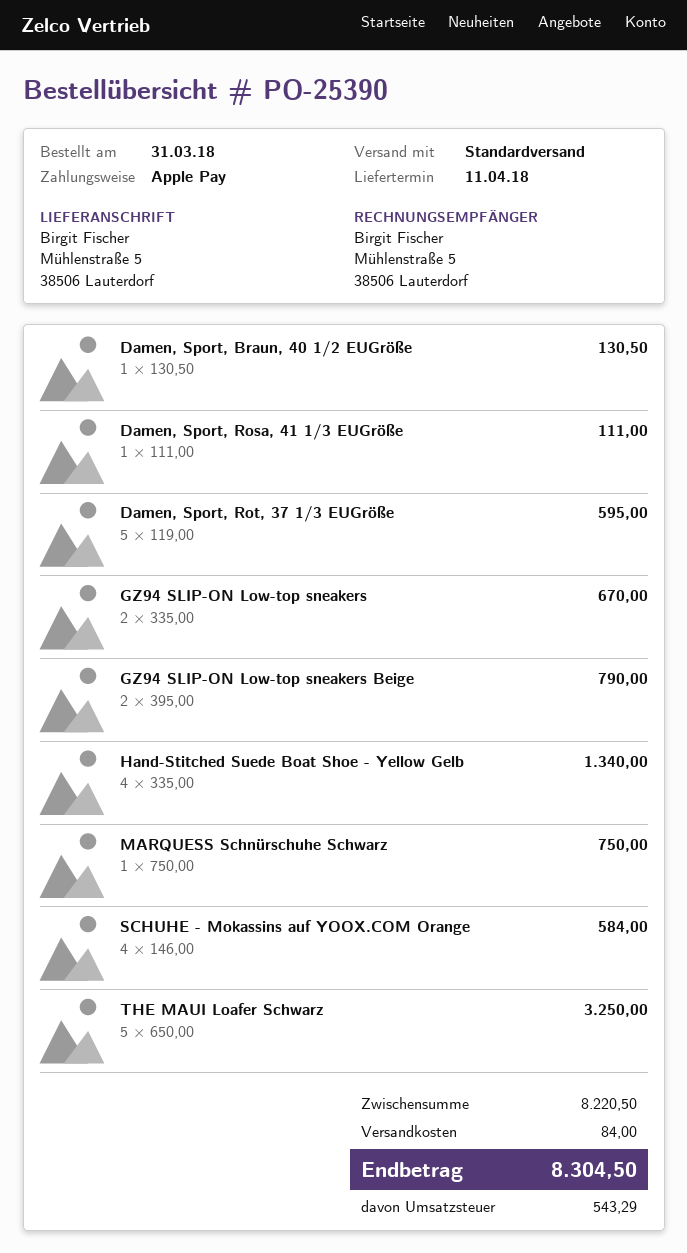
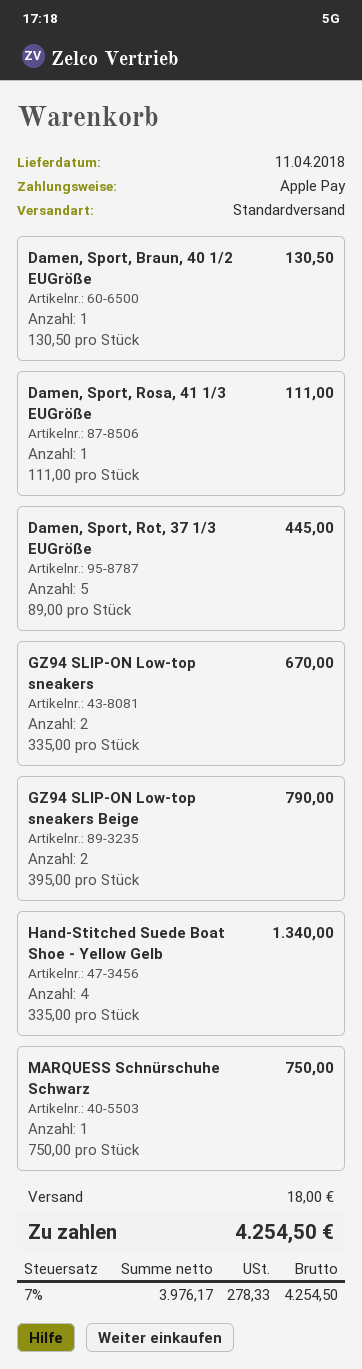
Damen, Sport, Rot, 37 1/3 EUGröße: 5 x 119.00 = 595.00 -> 5 x 89.00 = 445.00
SCHUHE - Mokassins auf YOOX.COM Orange: 4 x 146.00 = 584.00 -> none
THE MAUI Loafer Schwarz: 5 x 650.00 = 3250.00 -> none
shipping: 84.00 -> 18.00
tax: 543.29 -> 278.33
total: 8304.50 -> 4254.50

